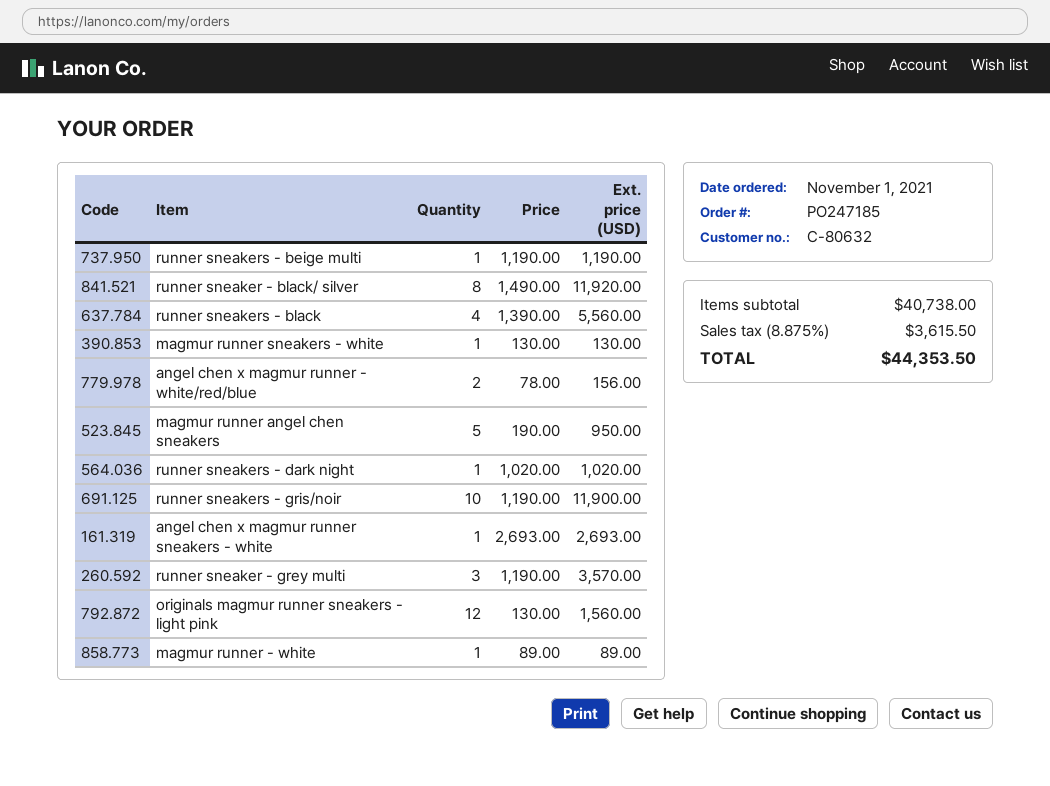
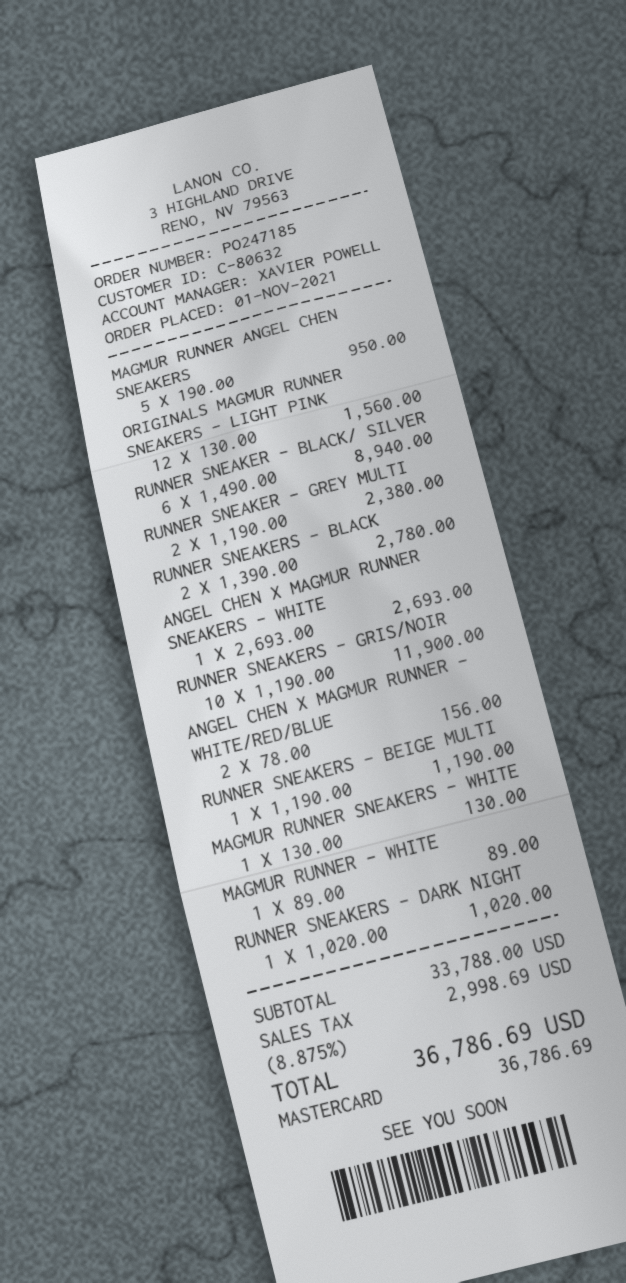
runner sneaker - black/ silver: 8 x 1490.00 = 11920.00 -> 6 x 1490.00 = 8940.00
runner sneakers - black: 4 x 1390.00 = 5560.00 -> 2 x 1390.00 = 2780.00
runner sneaker - grey multi: 3 x 1190.00 = 3570.00 -> 2 x 1190.00 = 2380.00
subtotal: 40738.00 -> 33788.00
tax: 8.875% = 3615.50 -> 8.875% = 2998.69
total: 44353.50 -> 36786.69

